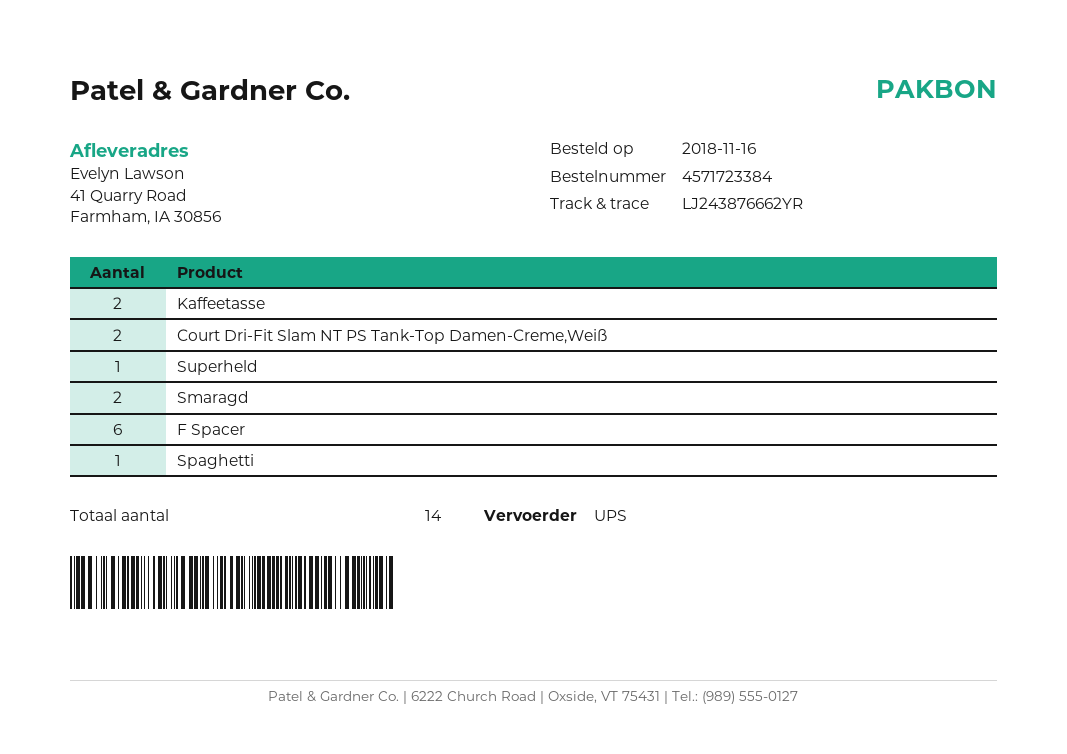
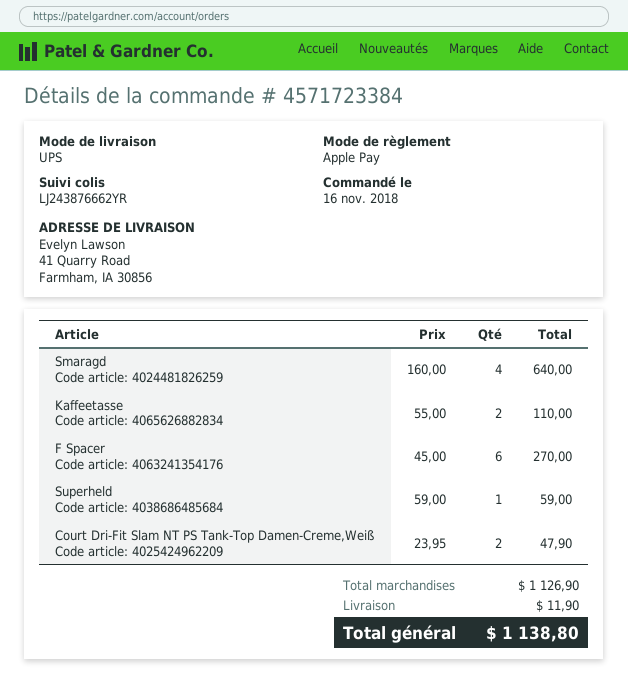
Smaragd: 2 -> 4
Spaghetti: 1 -> none

